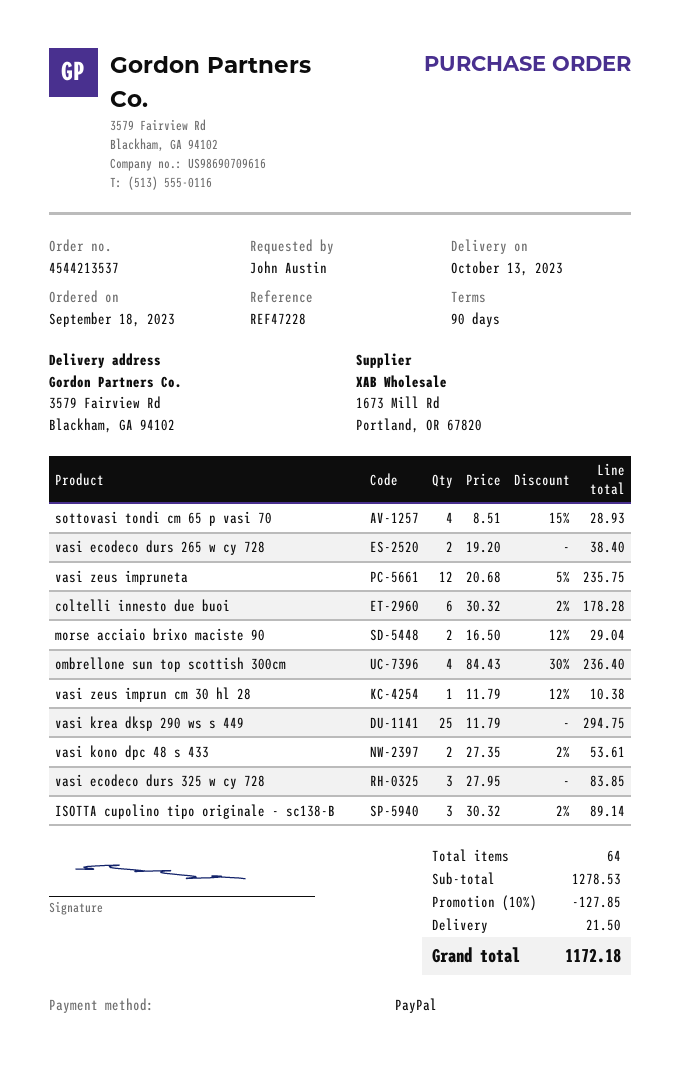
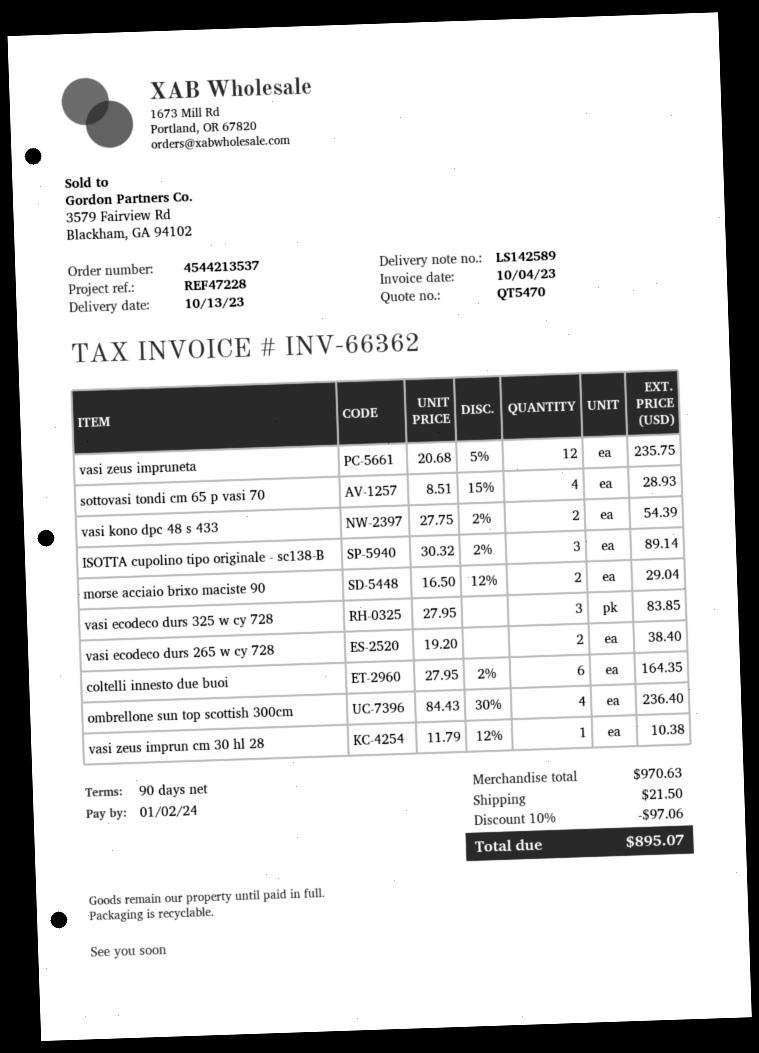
coltelli innesto due buoi: 6 x 30.32 - 2% = 178.28 -> 6 x 27.95 - 2% = 164.35
vasi krea dksp 290 ws s 449: 25 x 11.79 = 294.75 -> none
vasi kono dpc 48 s 433: 2 x 27.35 - 2% = 53.61 -> 2 x 27.75 - 2% = 54.39
subtotal: 1278.53 -> 970.63
discount: 10% = 127.85 -> 10% = 97.06
total: 1172.18 -> 895.07

